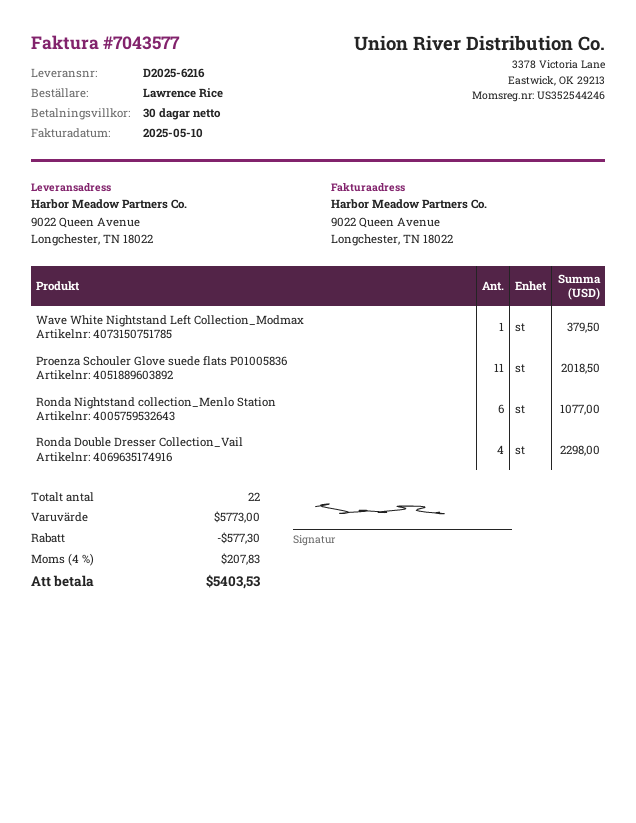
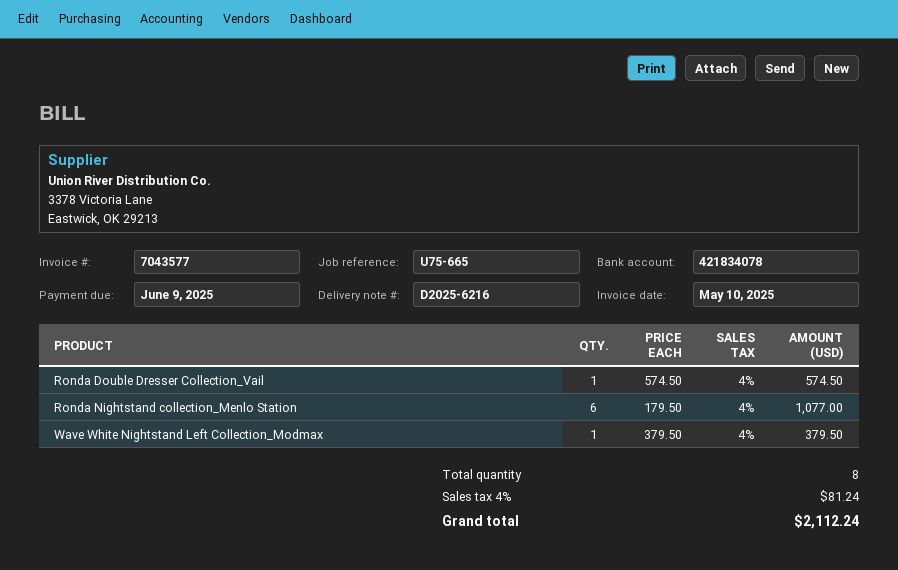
Proenza Schouler Glove suede flats P01005836: 11 for 2018.50 -> none
Ronda Double Dresser Collection_Vail: 4 for 2298.00 -> 1 for 574.50
total quantity: 22 -> 8
discount: 577.30 -> none
tax: 4% = 207.83 -> 4% = 81.24
total: 5403.53 -> 2112.24

